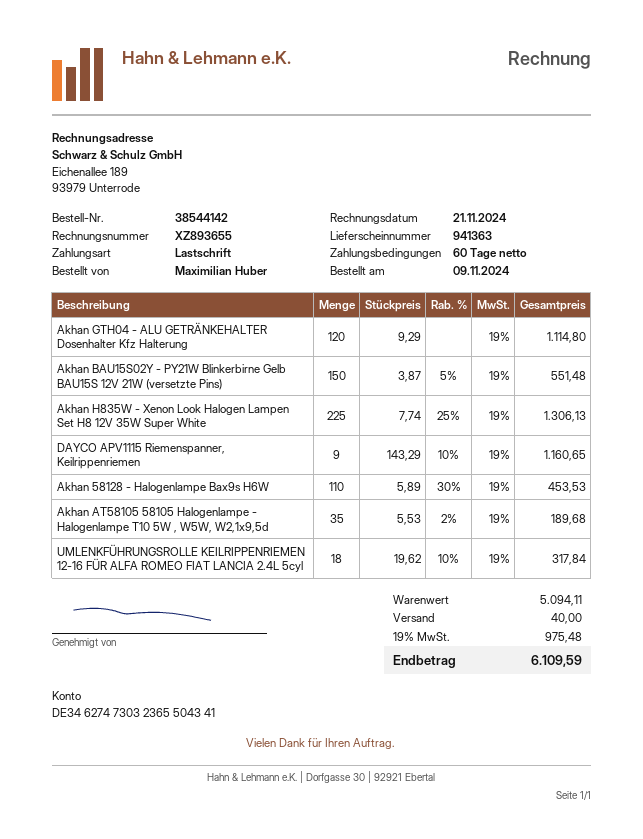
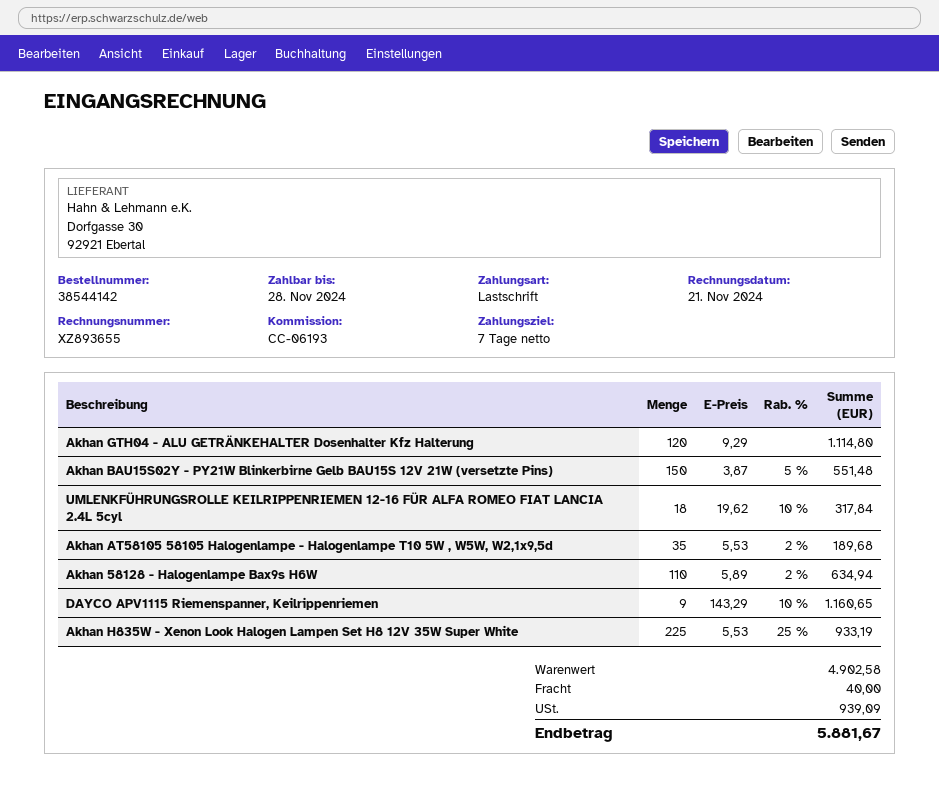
payment terms: 60 days -> 7 days
Akhan H835W - Xenon Look Halogen Lampen Set H8 12V 35W Super White: 225 x 7.74 - 25% = 1306.13 -> 225 x 5.53 - 25% = 933.19
Akhan 58128 - Halogenlampe Bax9s H6W: 110 x 5.89 - 30% = 453.53 -> 110 x 5.89 - 2% = 634.94
subtotal: 5094.11 -> 4902.58
tax: 975.48 -> 939.09
total: 6109.59 -> 5881.67

